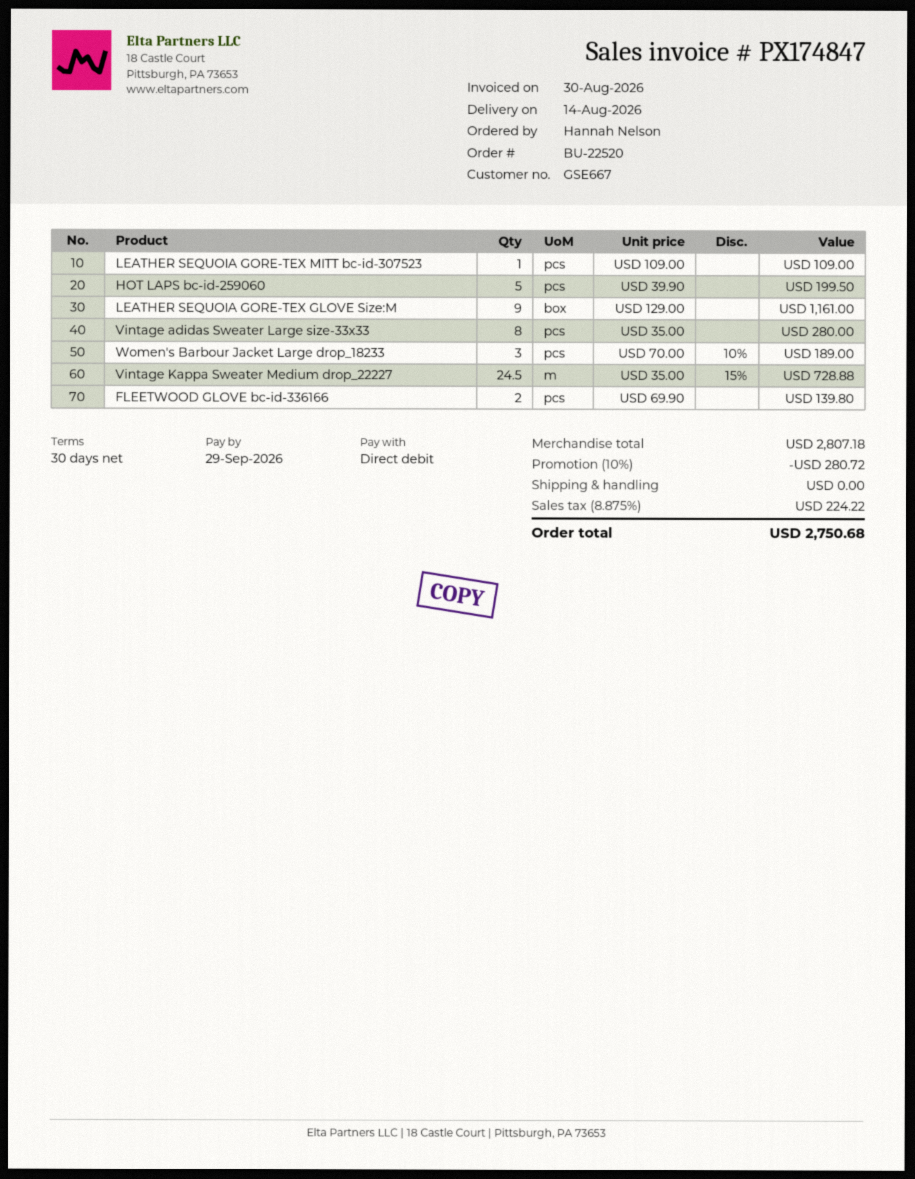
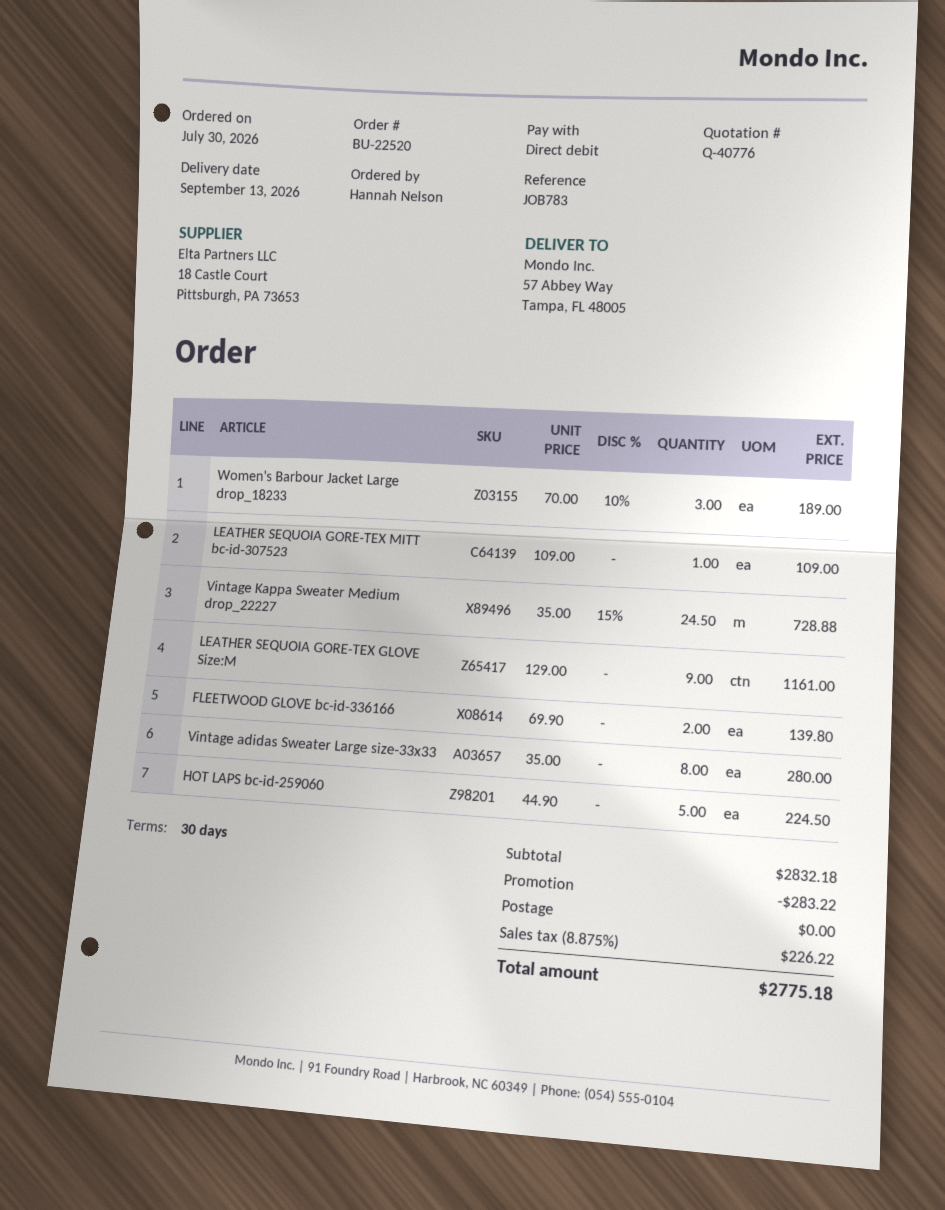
delivery date: 2026-08-14 -> 2026-09-13
HOT LAPS bc-id-259060: 5 x 39.90 = 199.50 -> 5 x 44.90 = 224.50
subtotal: 2807.18 -> 2832.18
discount: 280.72 -> 283.22
tax: 8.875% = 224.22 -> 8.875% = 226.22
total: 2750.68 -> 2775.18

